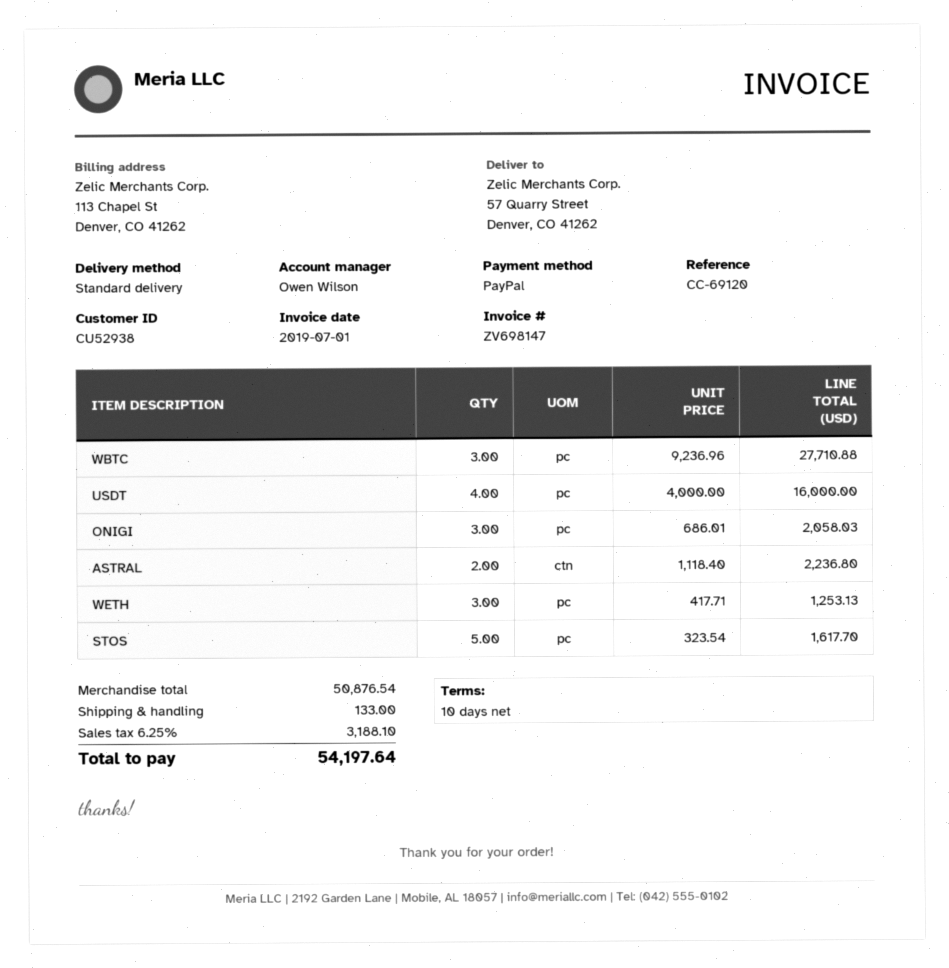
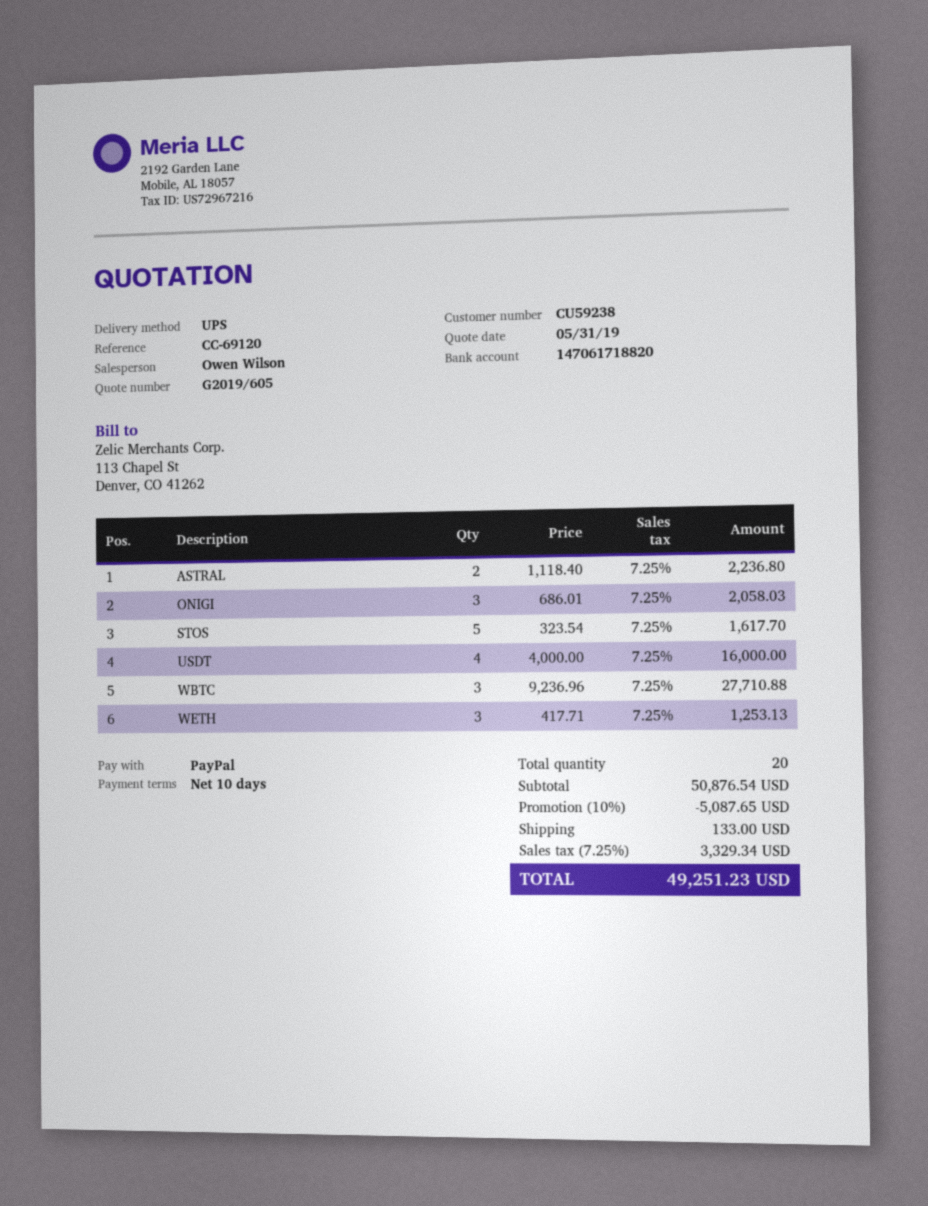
customer number: CU52938 -> CU59238
shipping method: standard -> UPS
discount: none -> 10% = 5087.65
tax: 6.25% = 3188.10 -> 7.25% = 3329.34
total: 54197.64 -> 49251.23

